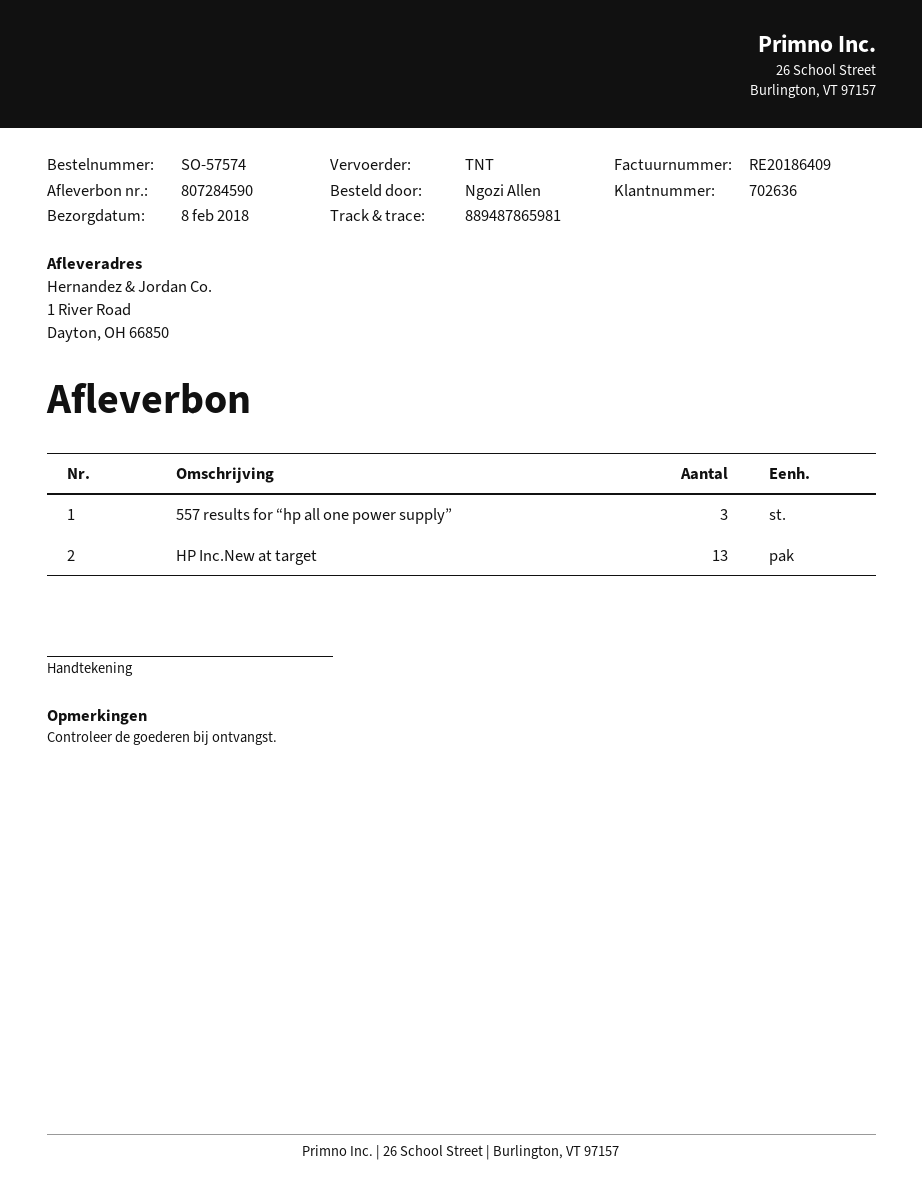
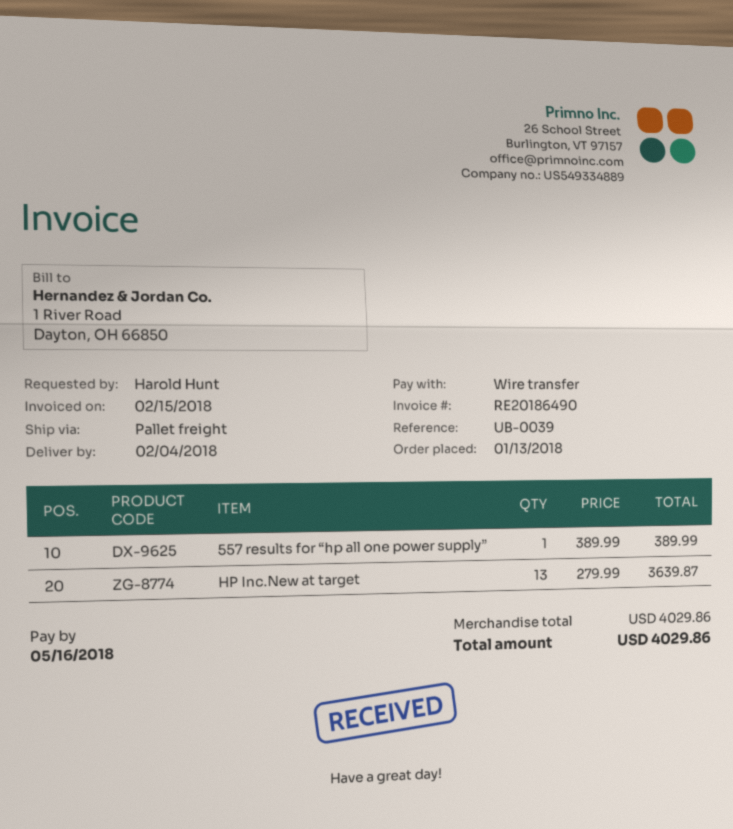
delivery date: 2018-02-08 -> 2018-02-04
invoice number: RE20186409 -> RE20186490
ordered by: Ngozi Allen -> Harold Hunt
shipping method: TNT -> pallet freight
557 results for “hp all one power supply”: 3 -> 1

